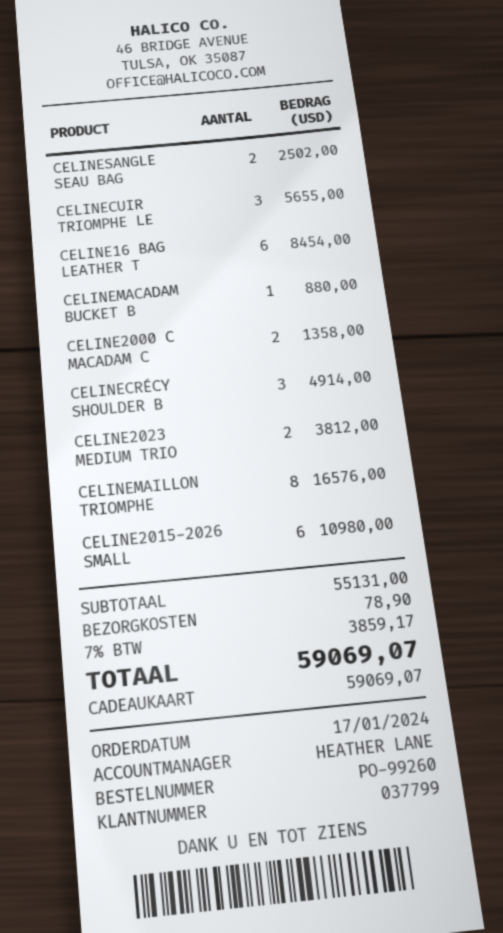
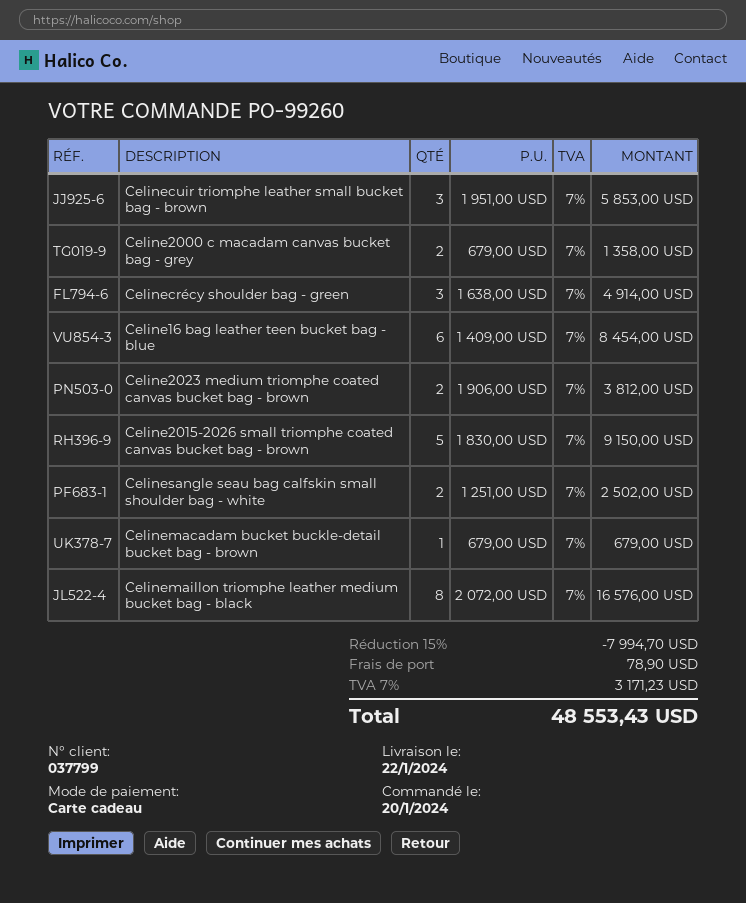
order date: 2024-01-17 -> 2024-01-20
CELINECUIR TRIOMPHE LE: 3 for 5655.00 -> 3 for 5853.00
CELINEMACADAM BUCKET B: 1 for 880.00 -> 1 for 679.00
CELINE2015-2026 SMALL: 6 for 10980.00 -> 5 for 9150.00
discount: none -> 15% = 7994.70
tax: 7% = 3859.17 -> 7% = 3171.23
total: 59069.07 -> 48553.43

